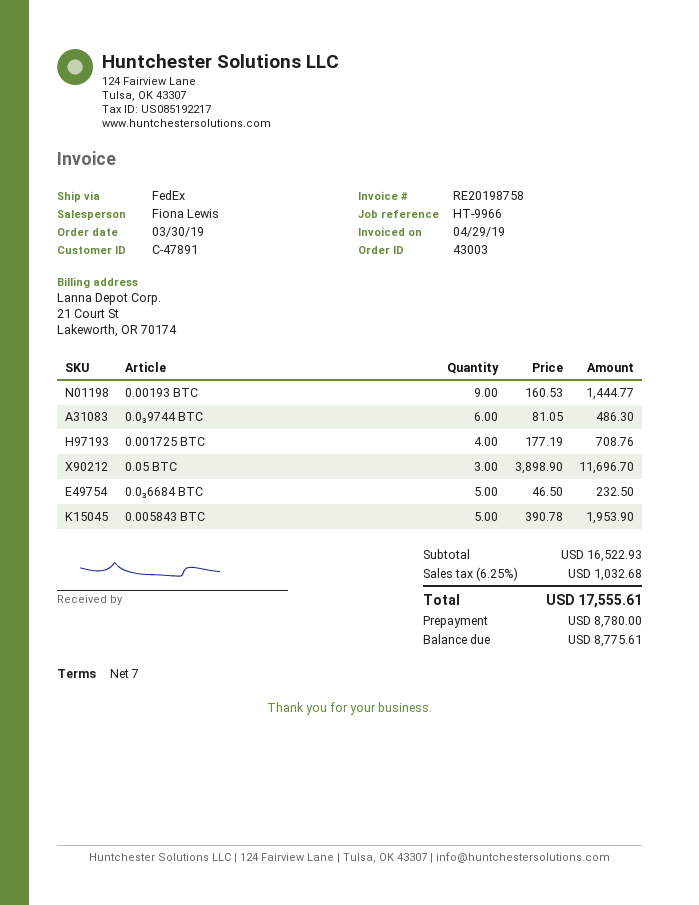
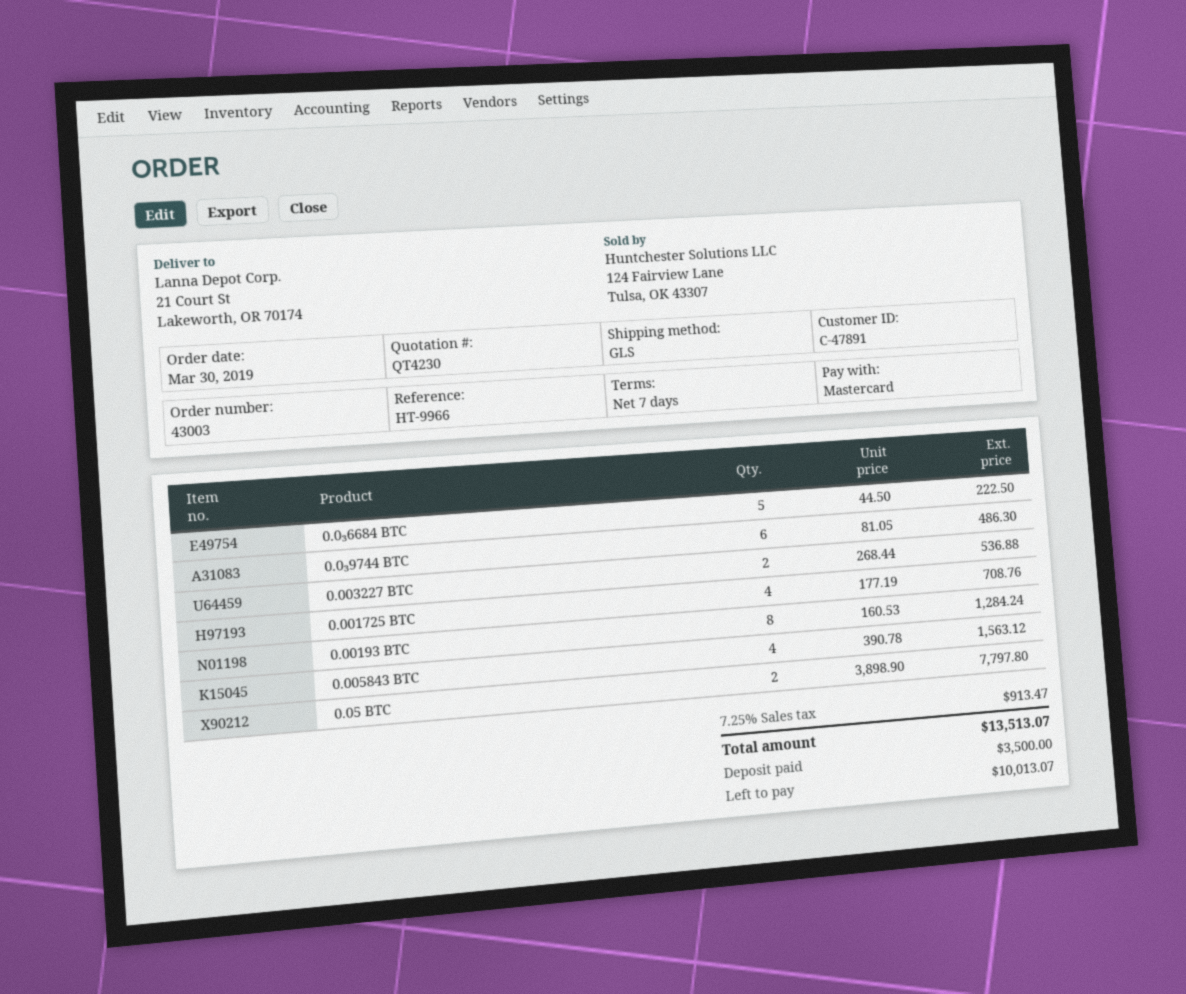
shipping method: FedEx -> GLS
0.00193 BTC: 9 x 160.53 = 1444.77 -> 8 x 160.53 = 1284.24
0.05 BTC: 3 x 3898.90 = 11696.70 -> 2 x 3898.90 = 7797.80
0.0₃6684 BTC: 5 x 46.50 = 232.50 -> 5 x 44.50 = 222.50
0.005843 BTC: 5 x 390.78 = 1953.90 -> 4 x 390.78 = 1563.12
0.003227 BTC: none -> 2 x 268.44 = 536.88
tax: 6.25% = 1032.68 -> 7.25% = 913.47
total: 17555.61 -> 13513.07
deposit: 8780.00 -> 3500.00
balance: 8775.61 -> 10013.07

